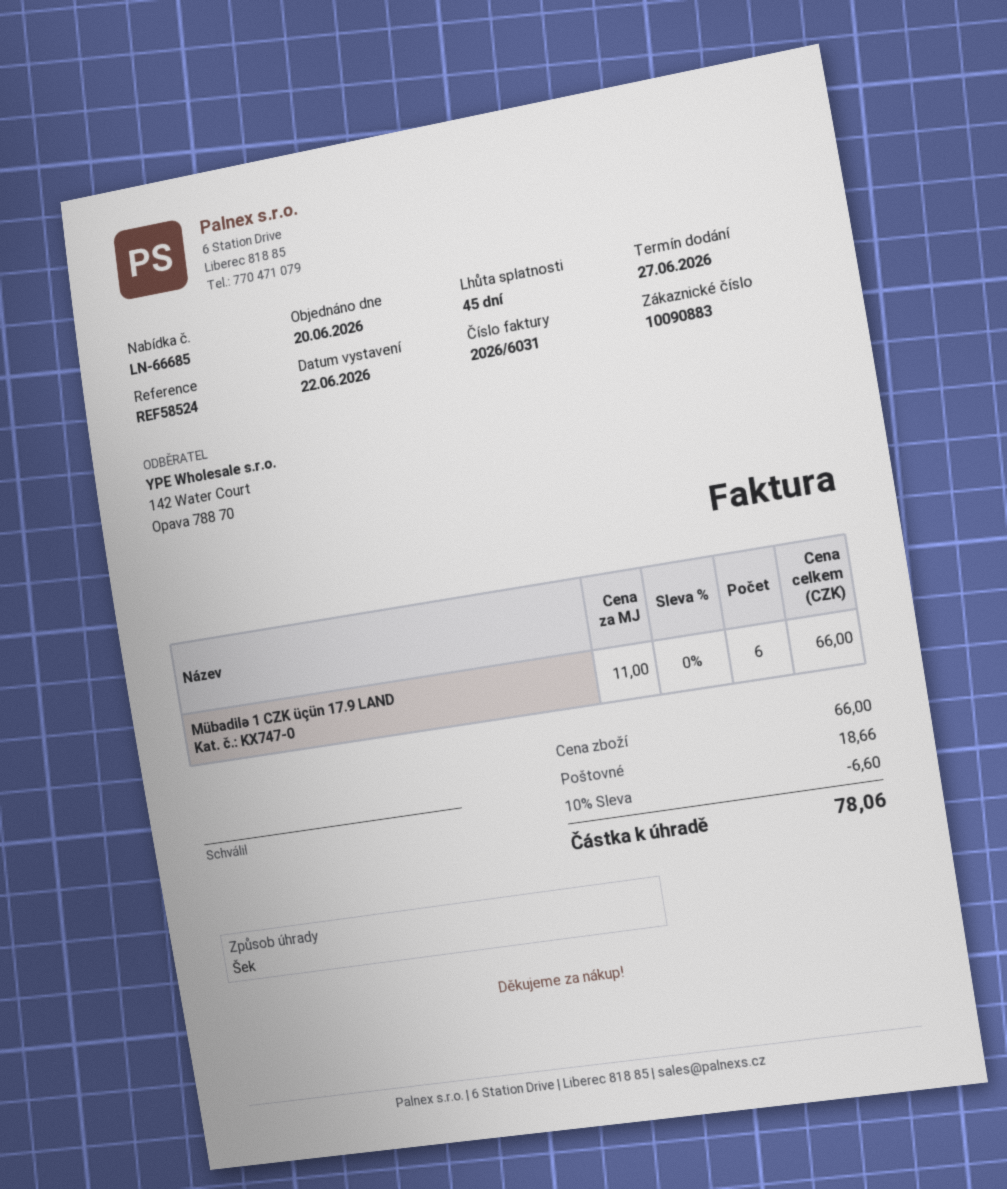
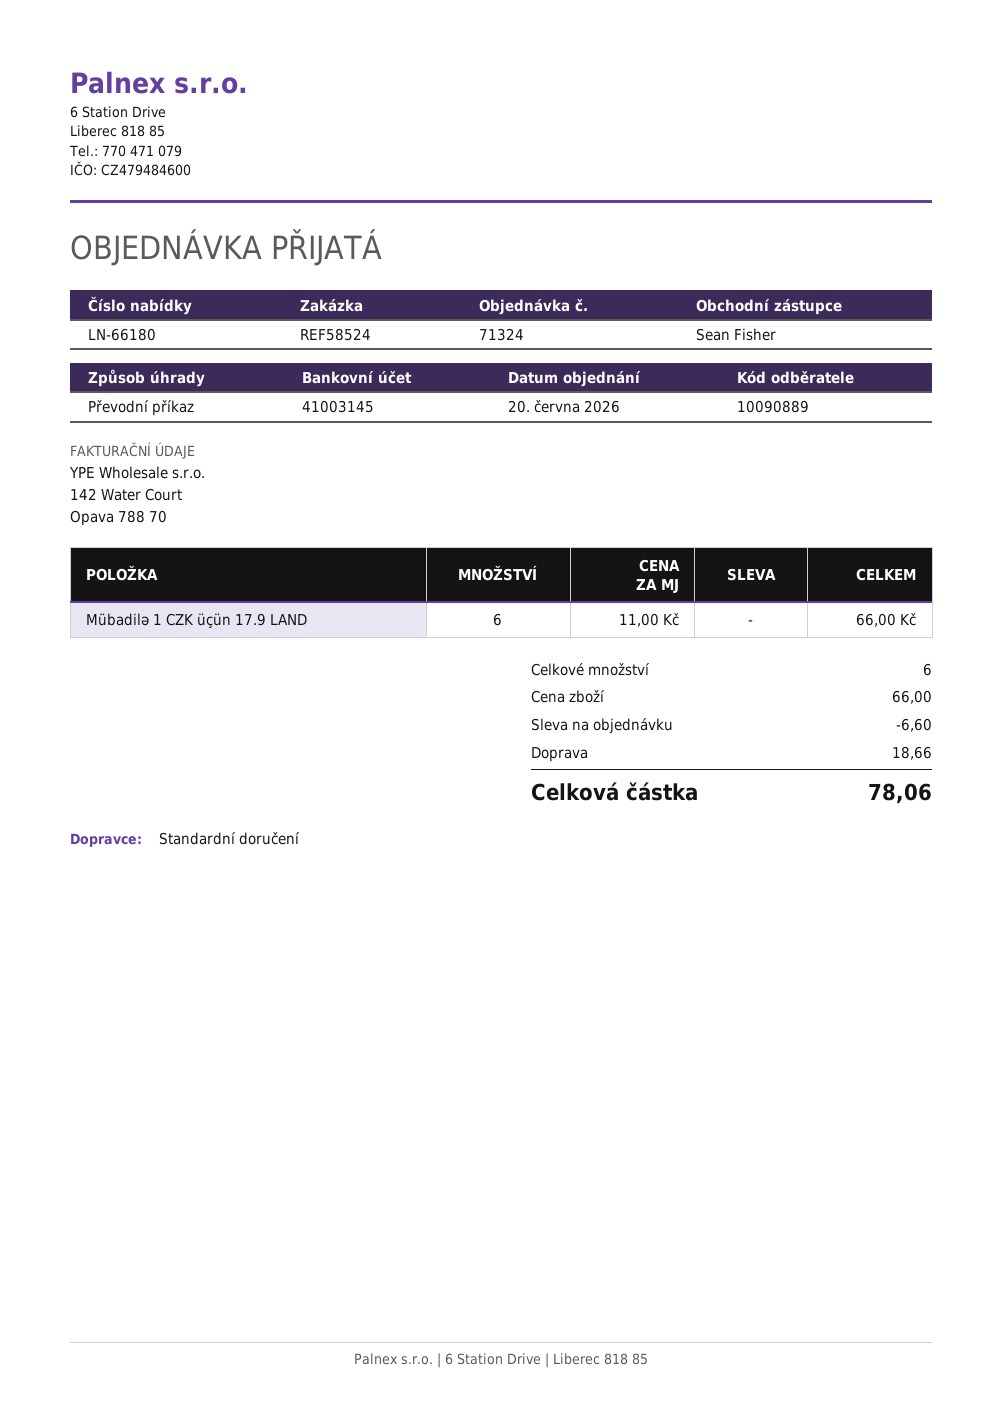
quote number: LN-66685 -> LN-66180
customer number: 10090883 -> 10090889
payment method: cheque -> bank transfer

